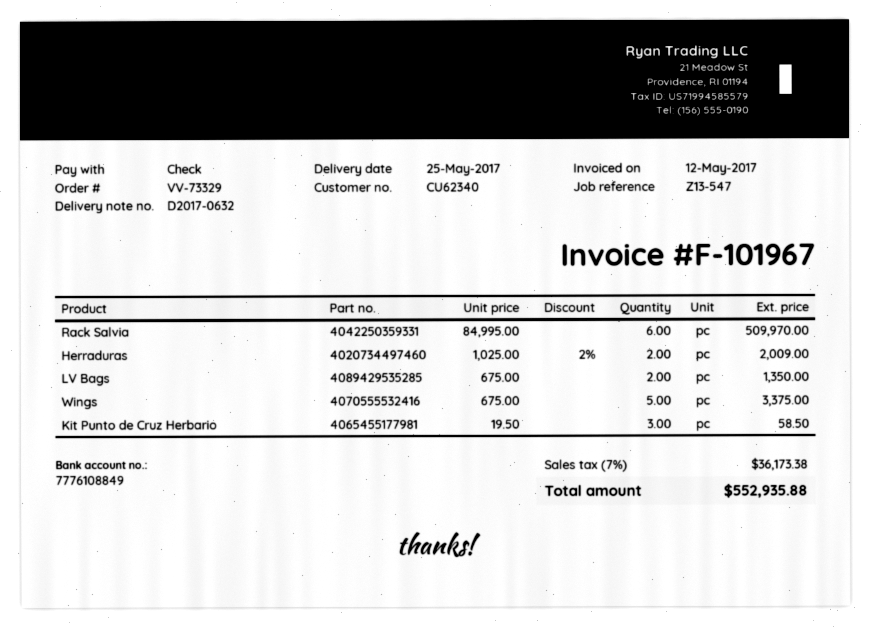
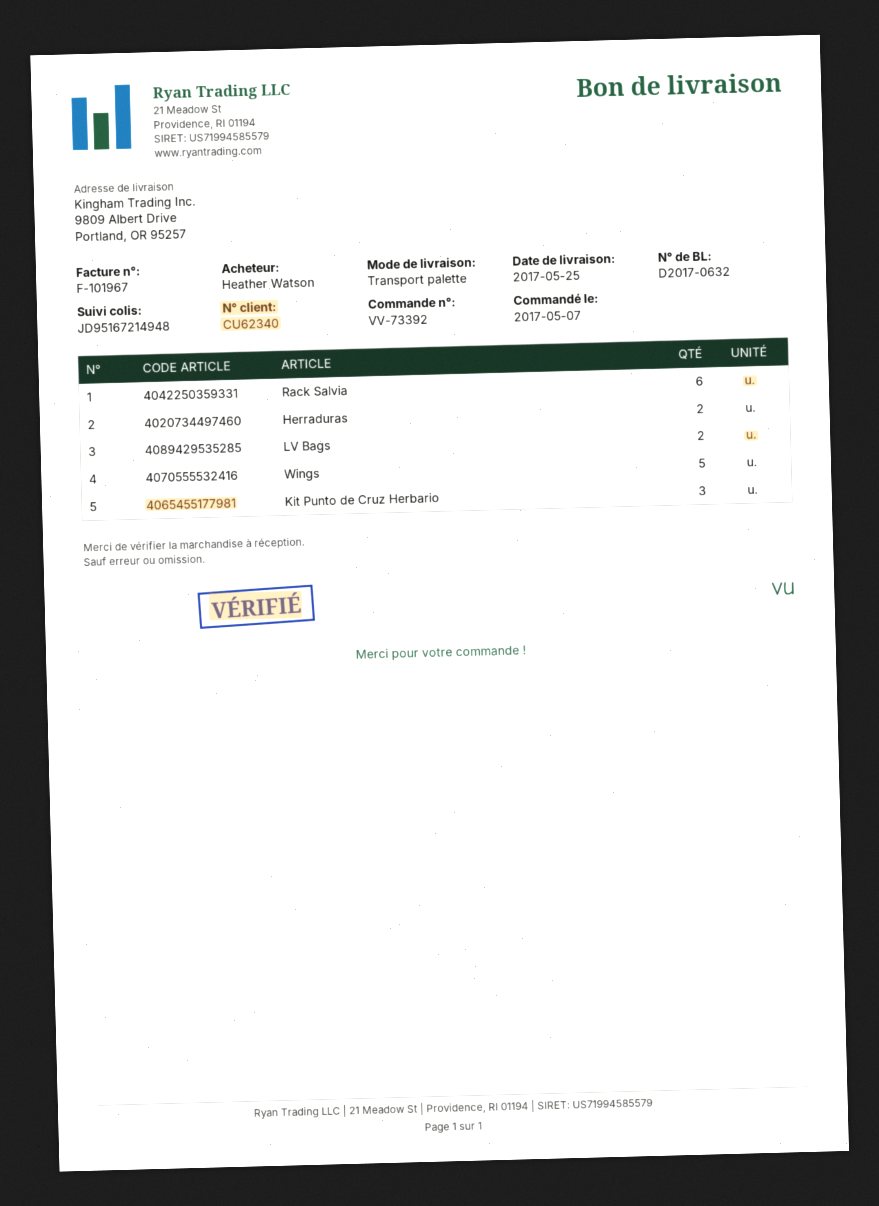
order number: VV-73329 -> VV-73392

